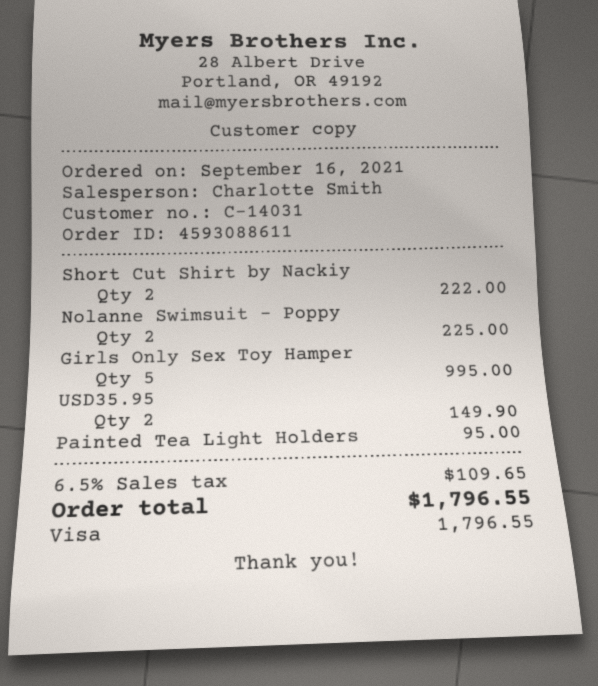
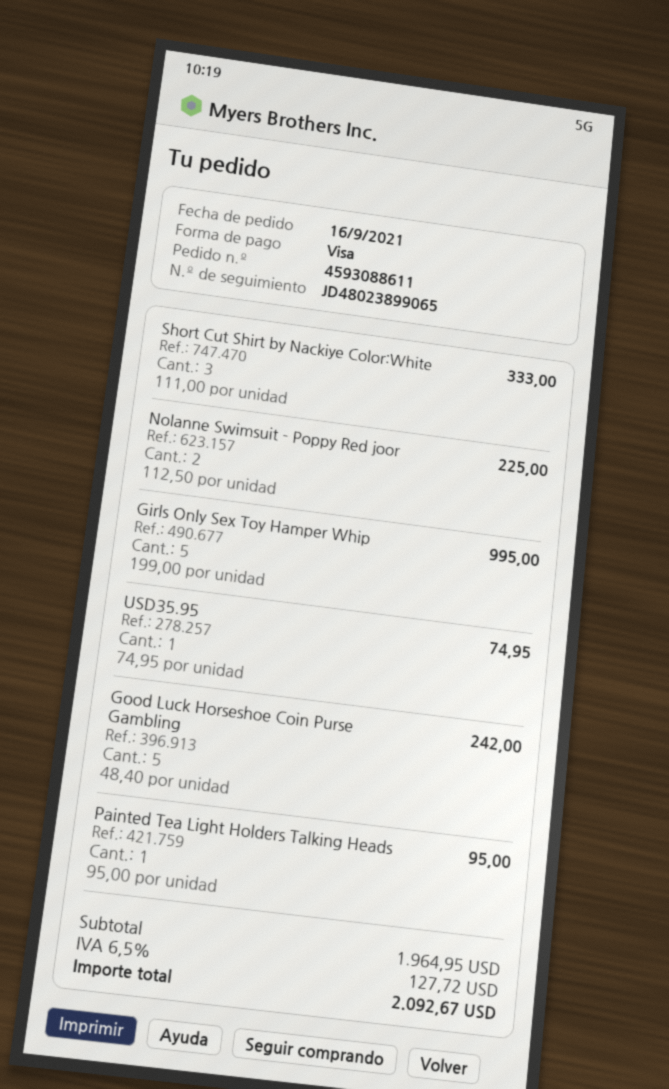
Short Cut Shirt by Nackiy: 2 for 222.00 -> 3 for 333.00
USD35.95: 2 for 149.90 -> 1 for 74.95
Good Luck Horseshoe Coin Purse Gambling: none -> 5 for 242.00
tax: 6.5% = 109.65 -> 6.5% = 127.72
total: 1796.55 -> 2092.67

